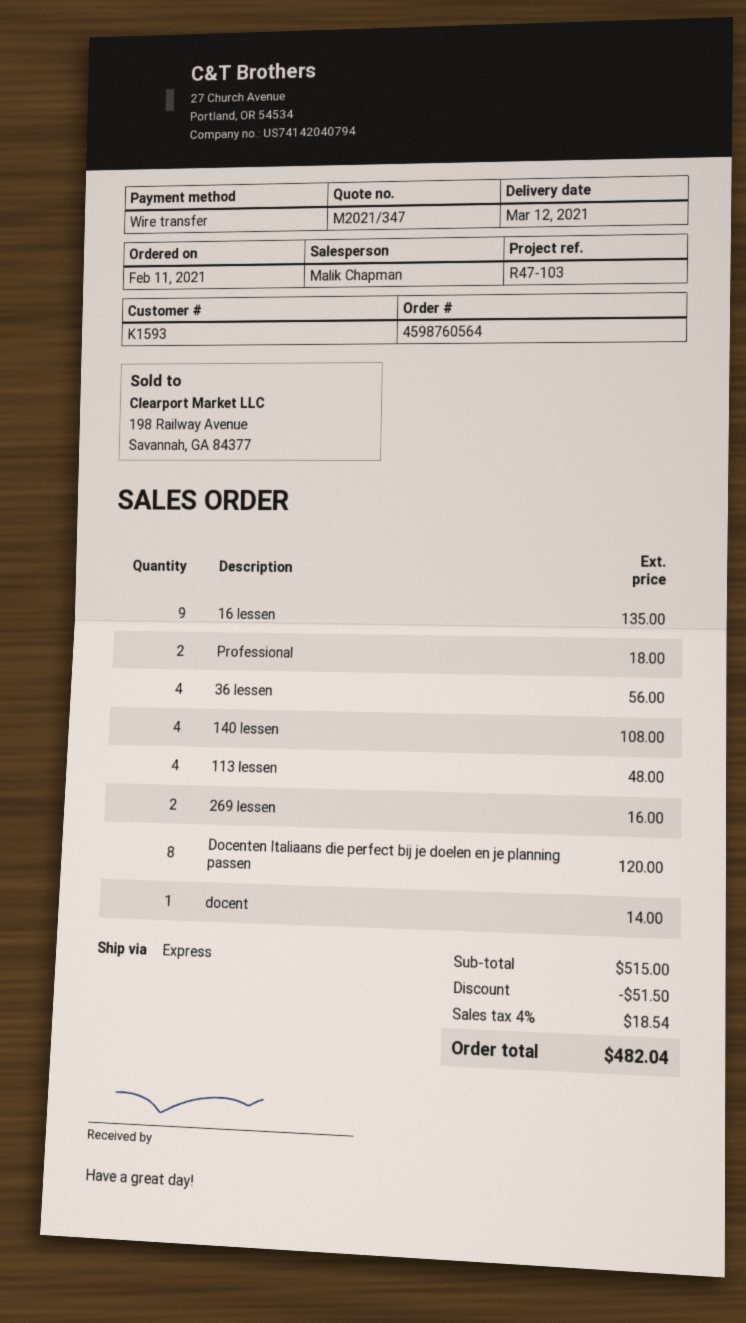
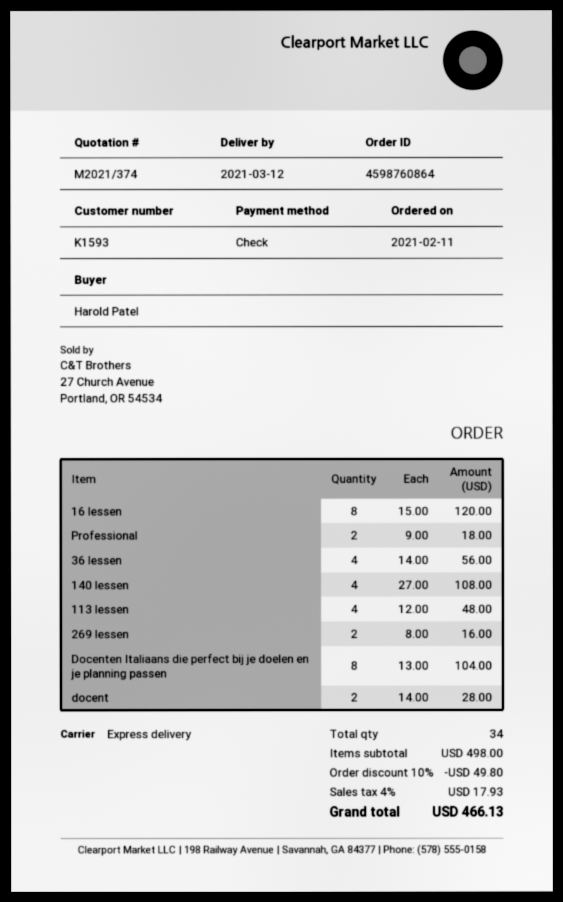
quote number: M2021/347 -> M2021/374
order number: 4598760564 -> 4598760864
payment method: bank transfer -> cheque
16 lessen: 9 for 135.00 -> 8 for 120.00
Docenten Italiaans die perfect bij je doelen en je planning passen: 8 for 120.00 -> 8 for 104.00
docent: 1 for 14.00 -> 2 for 28.00
subtotal: 515.00 -> 498.00
discount: 51.50 -> 49.80
tax: 4% = 18.54 -> 4% = 17.93
total: 482.04 -> 466.13

